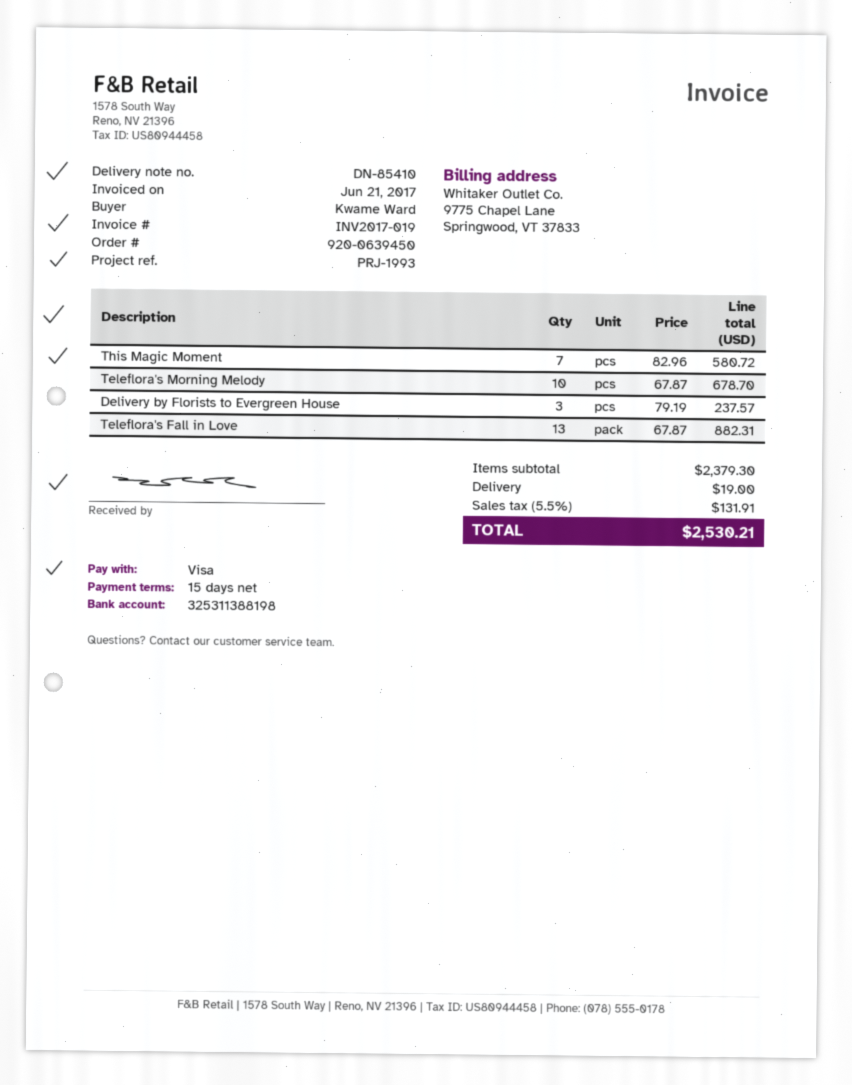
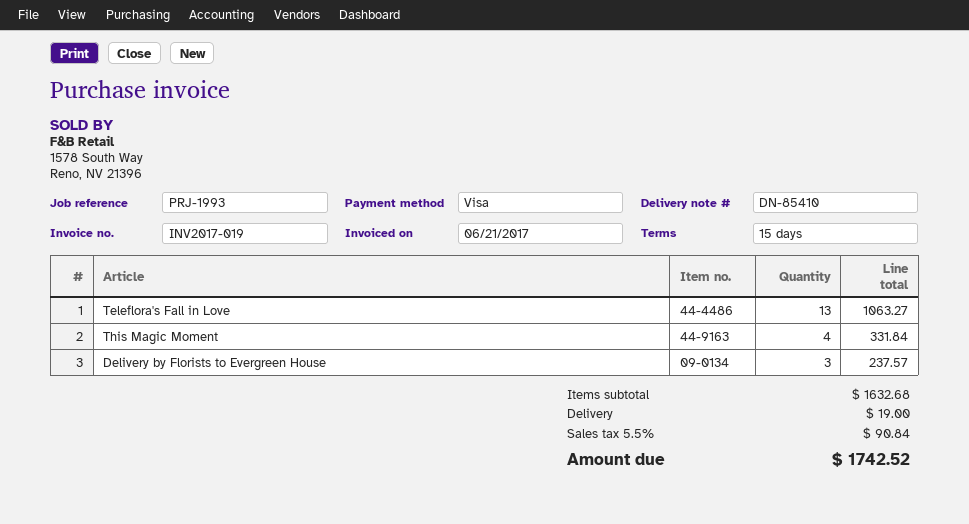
This Magic Moment: 7 for 580.72 -> 4 for 331.84
Teleflora's Morning Melody: 10 for 678.70 -> none
Teleflora's Fall in Love: 13 for 882.31 -> 13 for 1063.27
subtotal: 2379.30 -> 1632.68
tax: 5.5% = 131.91 -> 5.5% = 90.84
total: 2530.21 -> 1742.52

